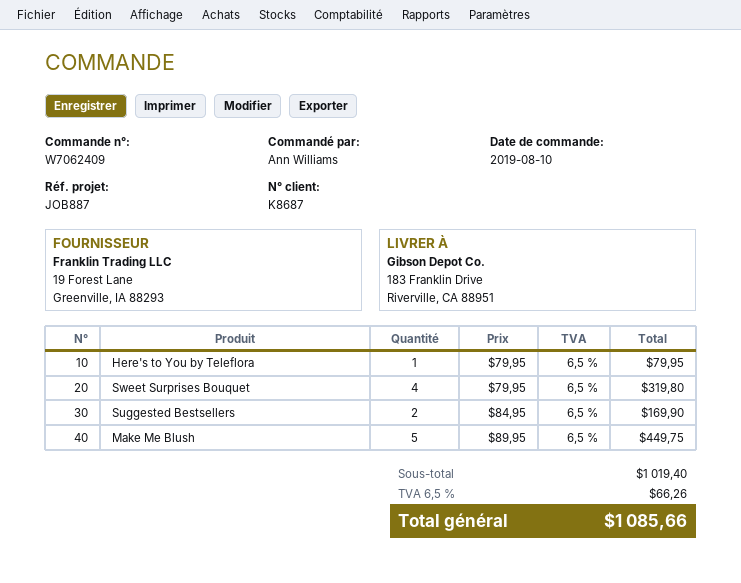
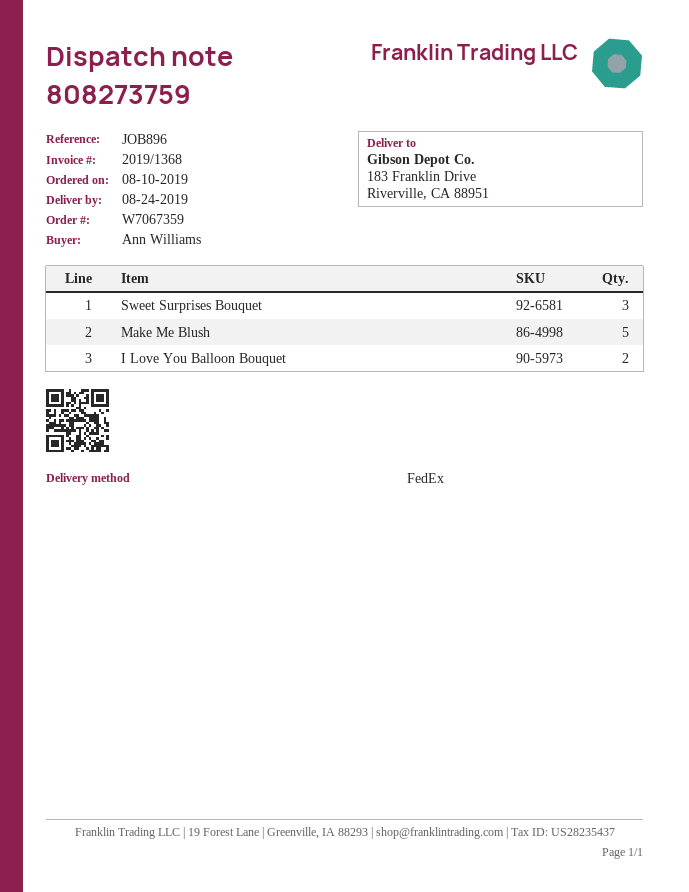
order number: W7062409 -> W7067359
reference: JOB887 -> JOB896
Here's to You by Teleflora: 1 -> none
Sweet Surprises Bouquet: 4 -> 3
Suggested Bestsellers: 2 -> none
I Love You Balloon Bouquet: none -> 2

